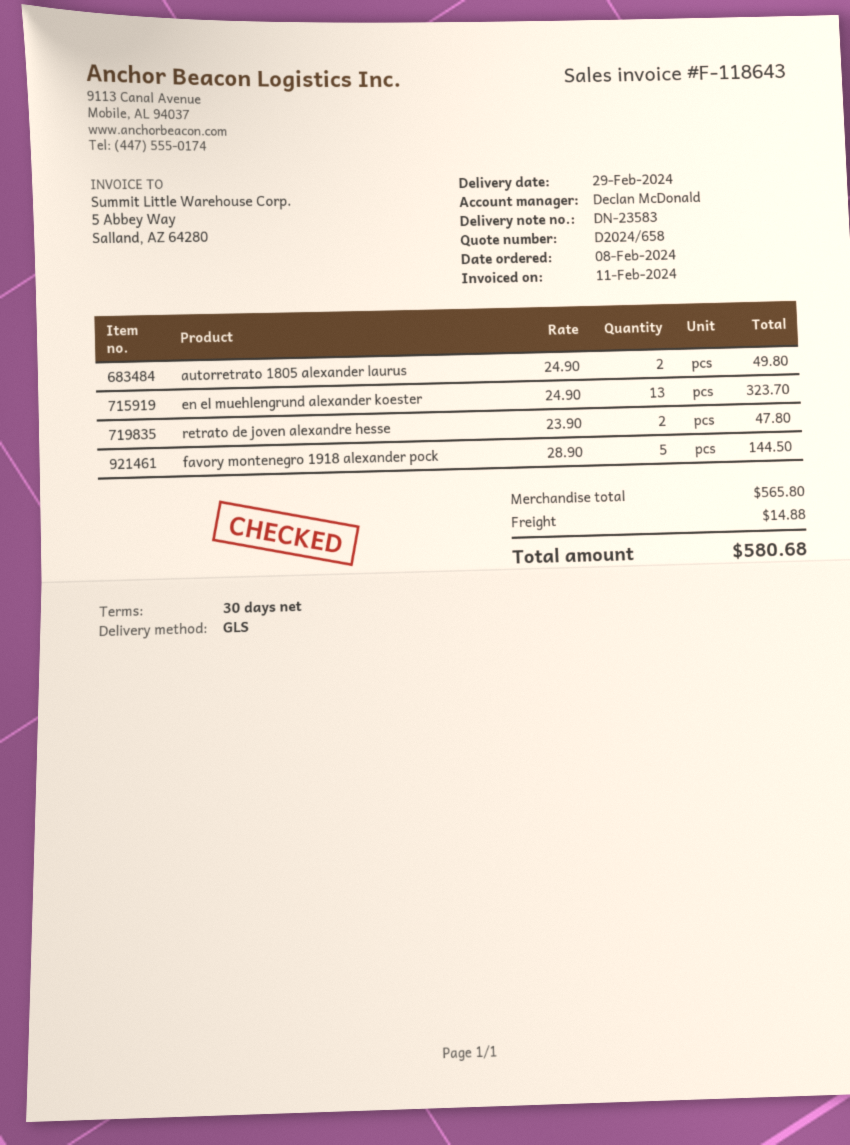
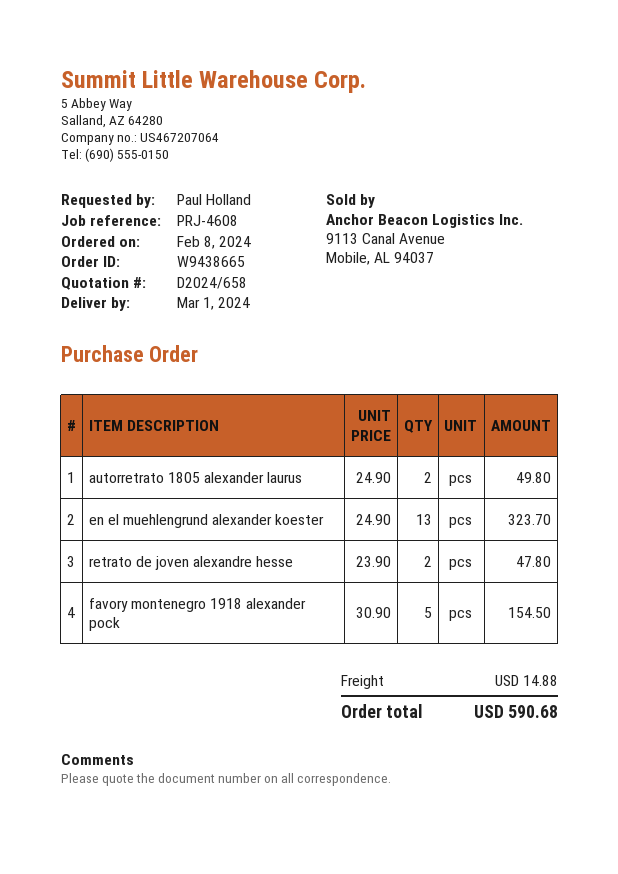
delivery date: 2024-02-29 -> 2024-03-01
favory montenegro 1918 alexander pock: 5 x 28.90 = 144.50 -> 5 x 30.90 = 154.50
total: 580.68 -> 590.68

